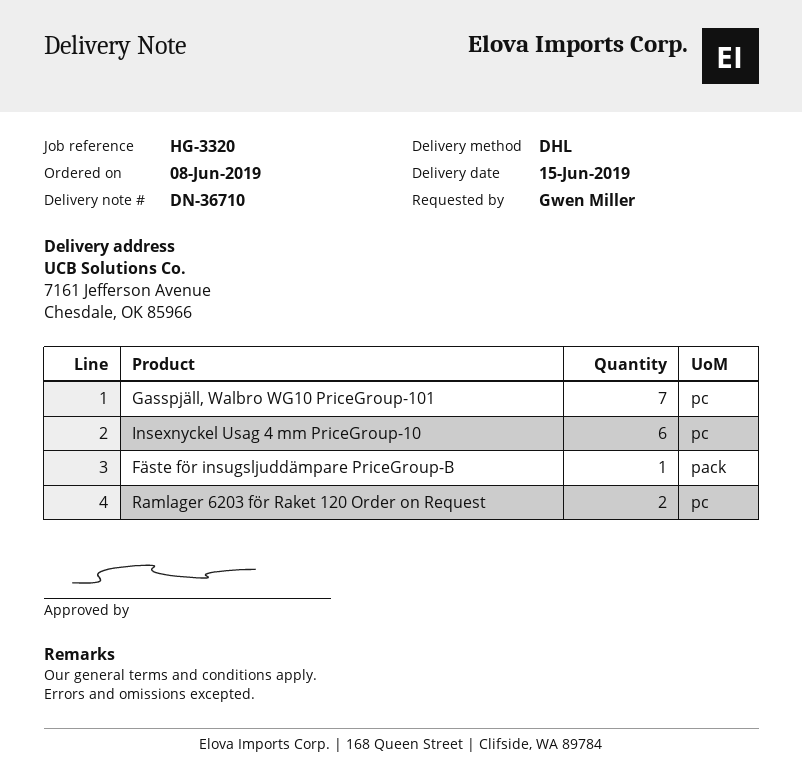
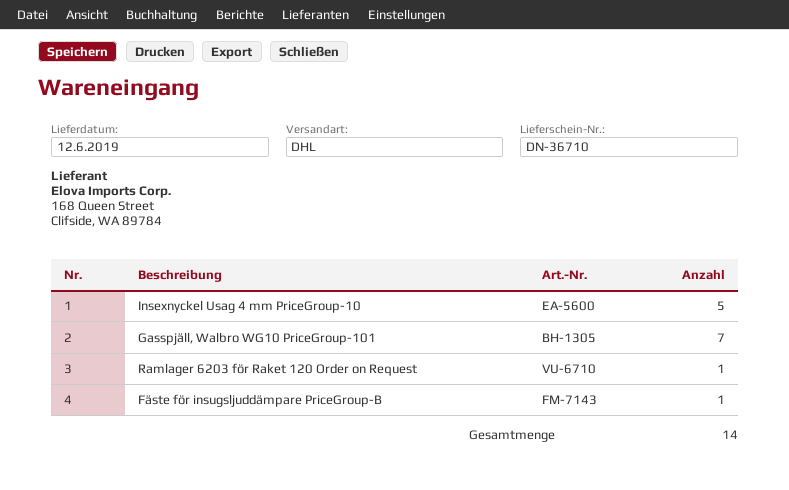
delivery date: 2019-06-15 -> 2019-06-12
Insexnyckel Usag 4 mm PriceGroup-10: 6 -> 5
Ramlager 6203 för Raket 120 Order on Request: 2 -> 1

